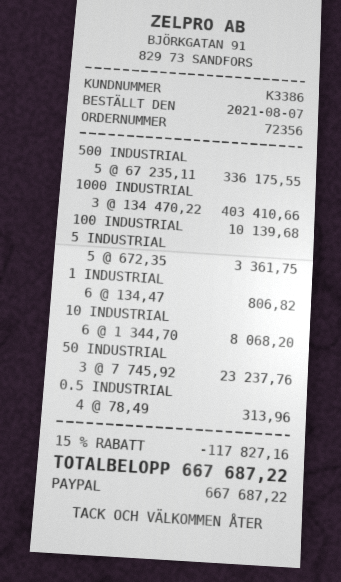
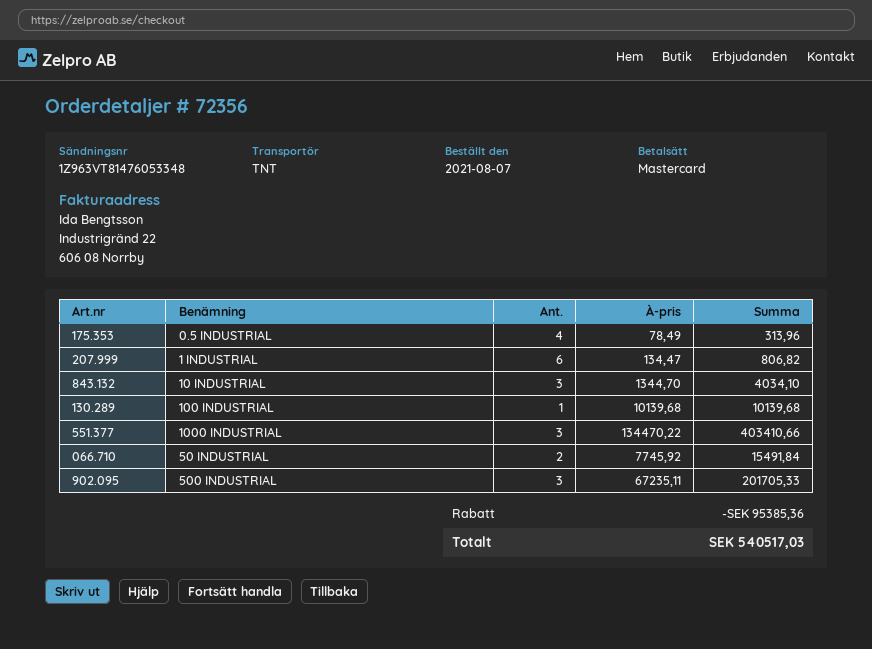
payment method: PayPal -> Mastercard
500 INDUSTRIAL: 5 x 67235.11 = 336175.55 -> 3 x 67235.11 = 201705.33
5 INDUSTRIAL: 5 x 672.35 = 3361.75 -> none
10 INDUSTRIAL: 6 x 1344.70 = 8068.20 -> 3 x 1344.70 = 4034.10
50 INDUSTRIAL: 3 x 7745.92 = 23237.76 -> 2 x 7745.92 = 15491.84
discount: 117827.16 -> 95385.36
total: 667687.22 -> 540517.03

